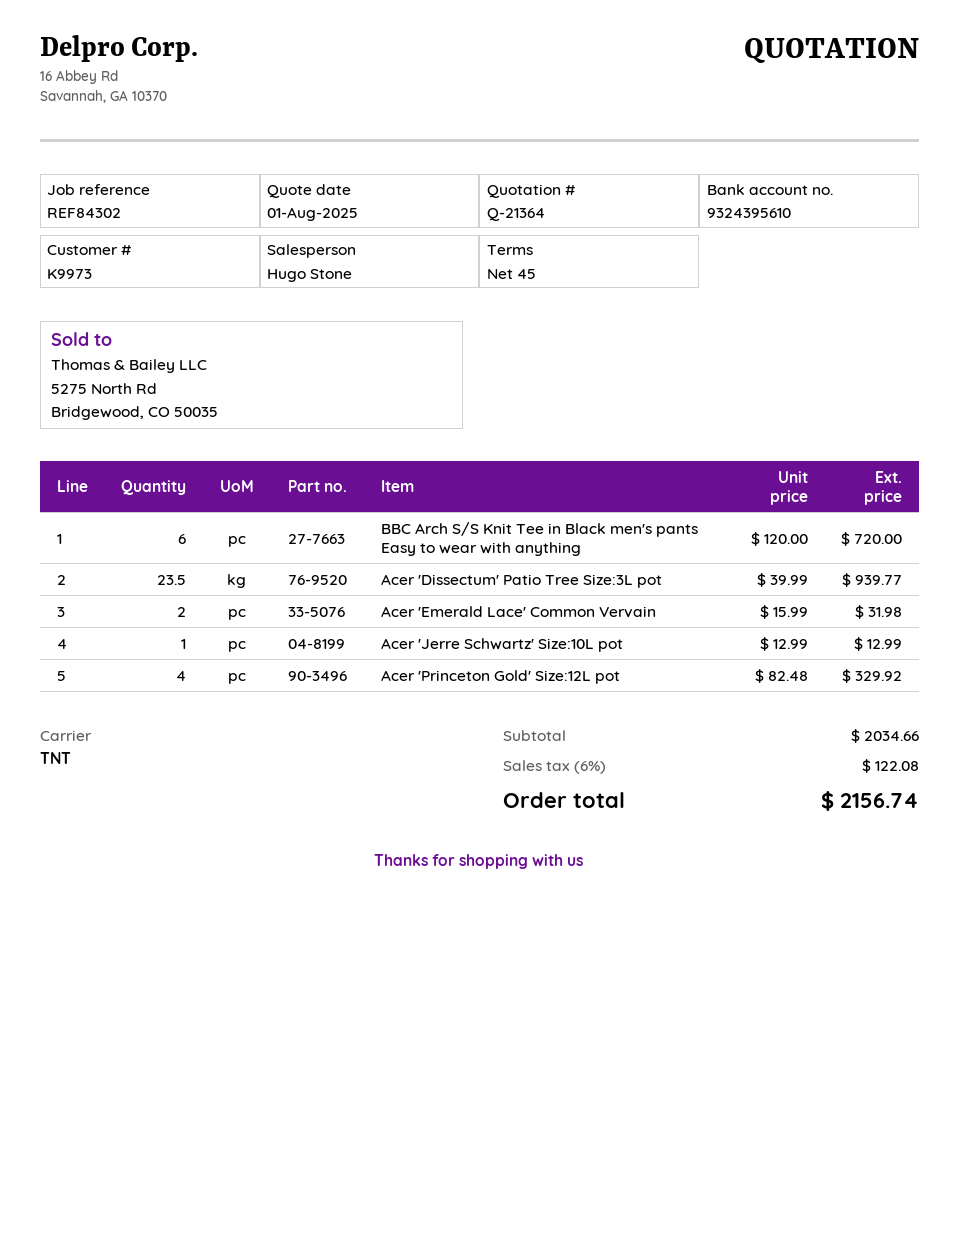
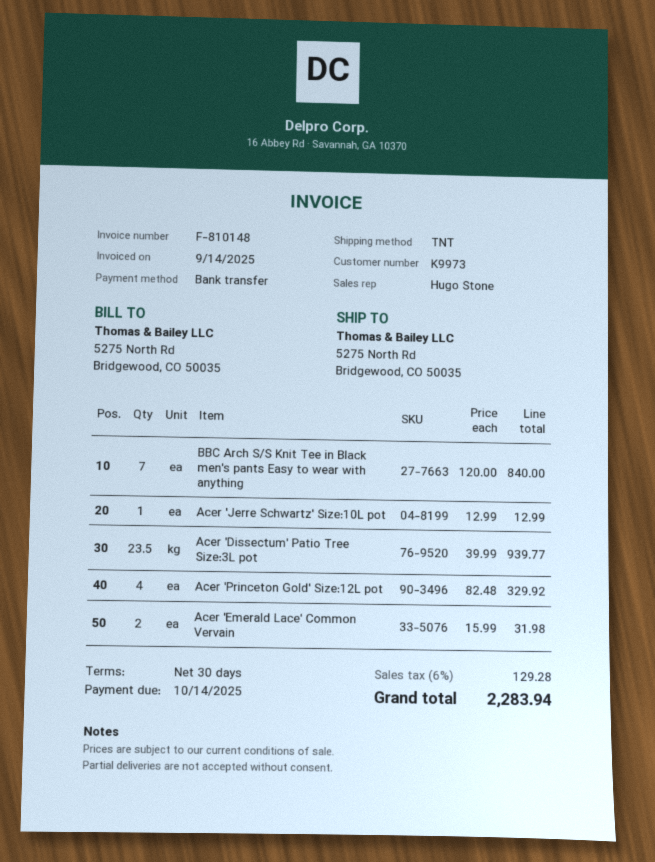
payment terms: 45 days -> 30 days
BBC Arch S/S Knit Tee in Black men's pants Easy to wear with anything: 6 x 120.00 = 720.00 -> 7 x 120.00 = 840.00
tax: 6% = 122.08 -> 6% = 129.28
total: 2156.74 -> 2283.94

